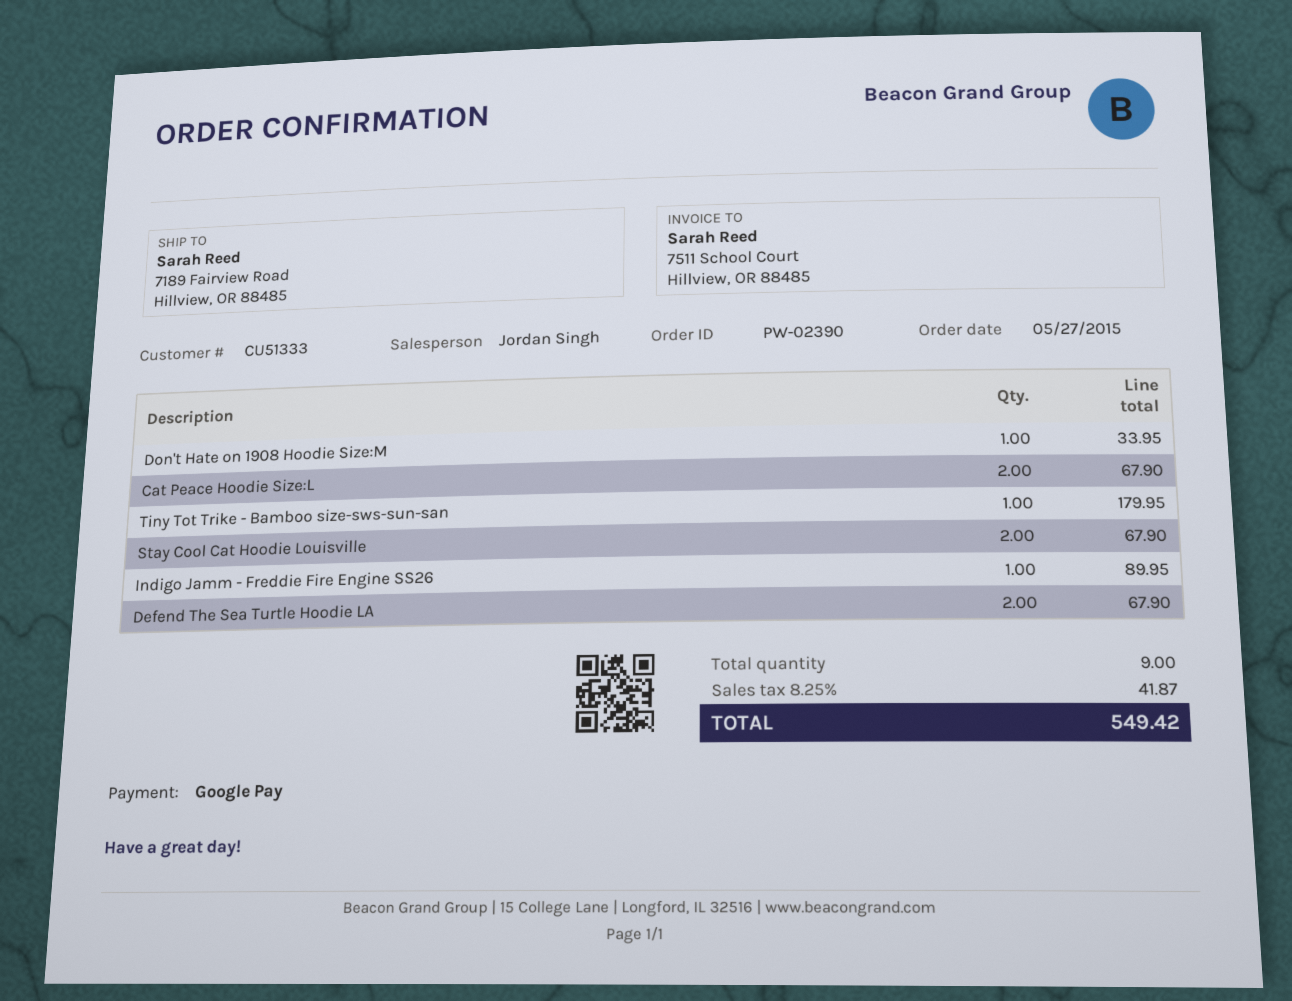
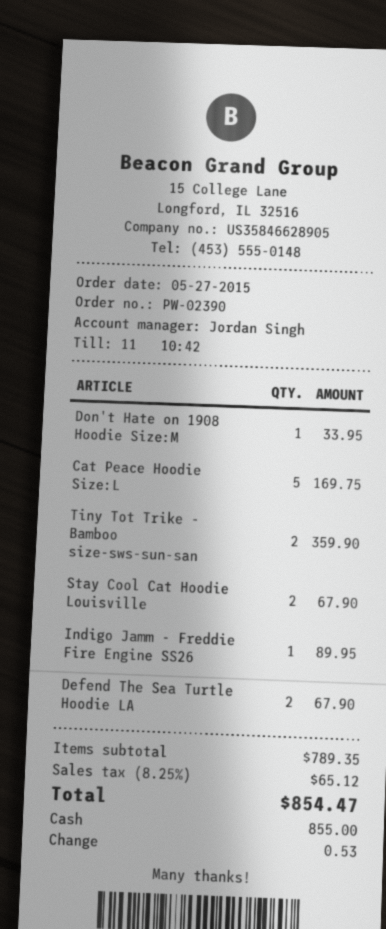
payment method: Google Pay -> cash
Cat Peace Hoodie Size:L: 2 for 67.90 -> 5 for 169.75
Tiny Tot Trike - Bamboo size-sws-sun-san: 1 for 179.95 -> 2 for 359.90
tax: 8.25% = 41.87 -> 8.25% = 65.12
total: 549.42 -> 854.47

